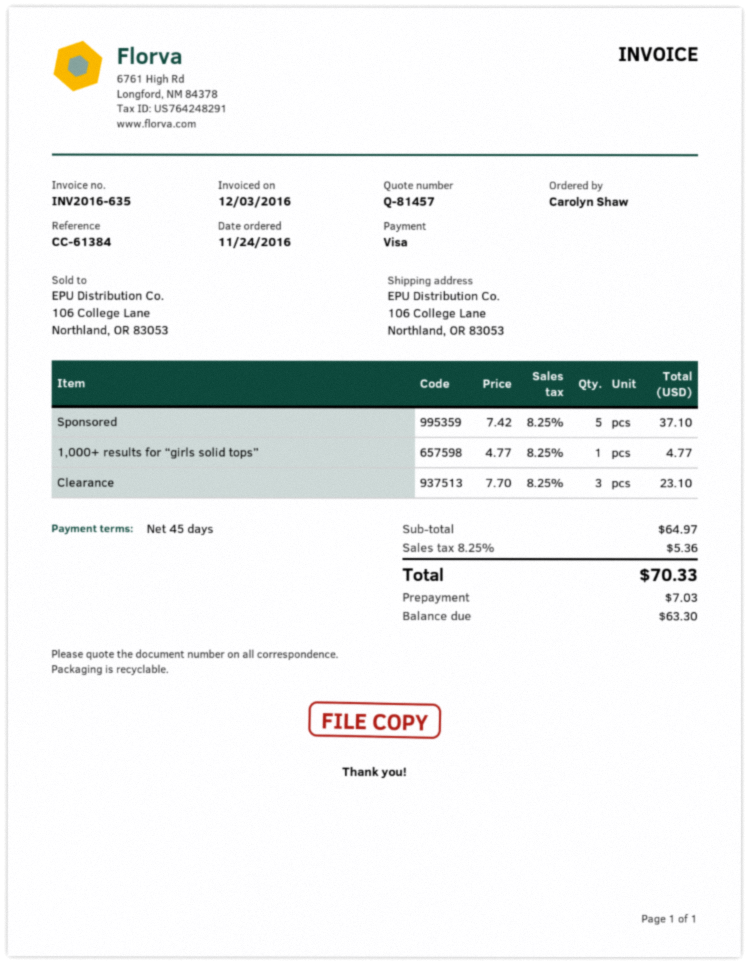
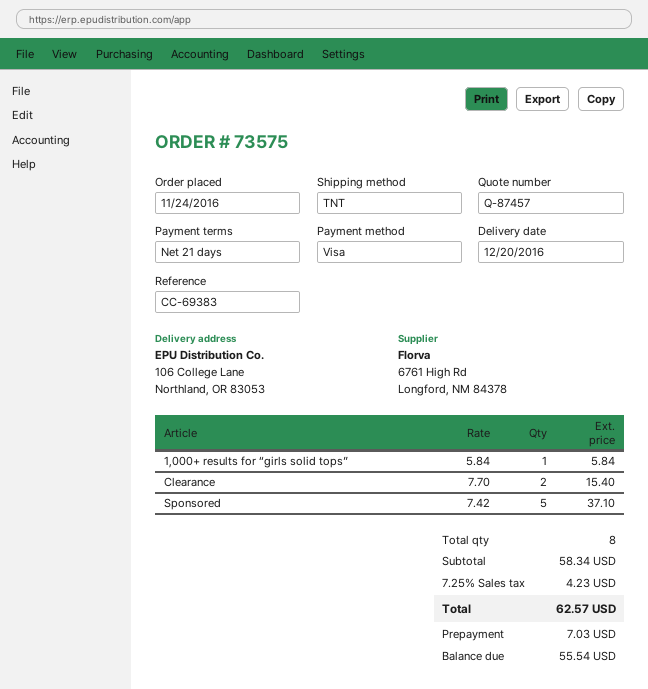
quote number: Q-81457 -> Q-87457
payment terms: 45 days -> 21 days
reference: CC-61384 -> CC-69383
1,000+ results for “girls solid tops”: 1 x 4.77 = 4.77 -> 1 x 5.84 = 5.84
Clearance: 3 x 7.70 = 23.10 -> 2 x 7.70 = 15.40
subtotal: 64.97 -> 58.34
tax: 8.25% = 5.36 -> 7.25% = 4.23
total: 70.33 -> 62.57
balance: 63.30 -> 55.54

